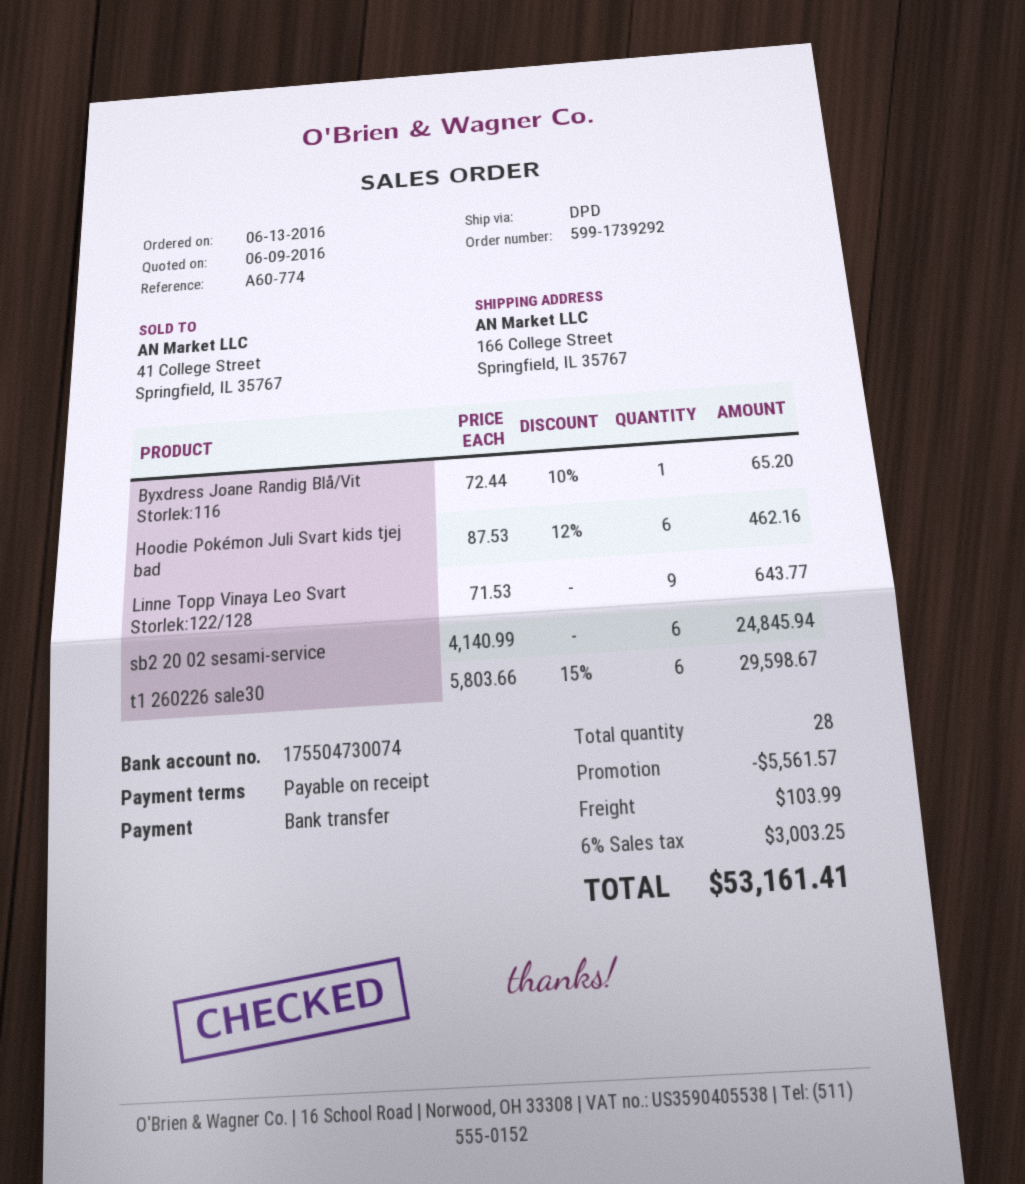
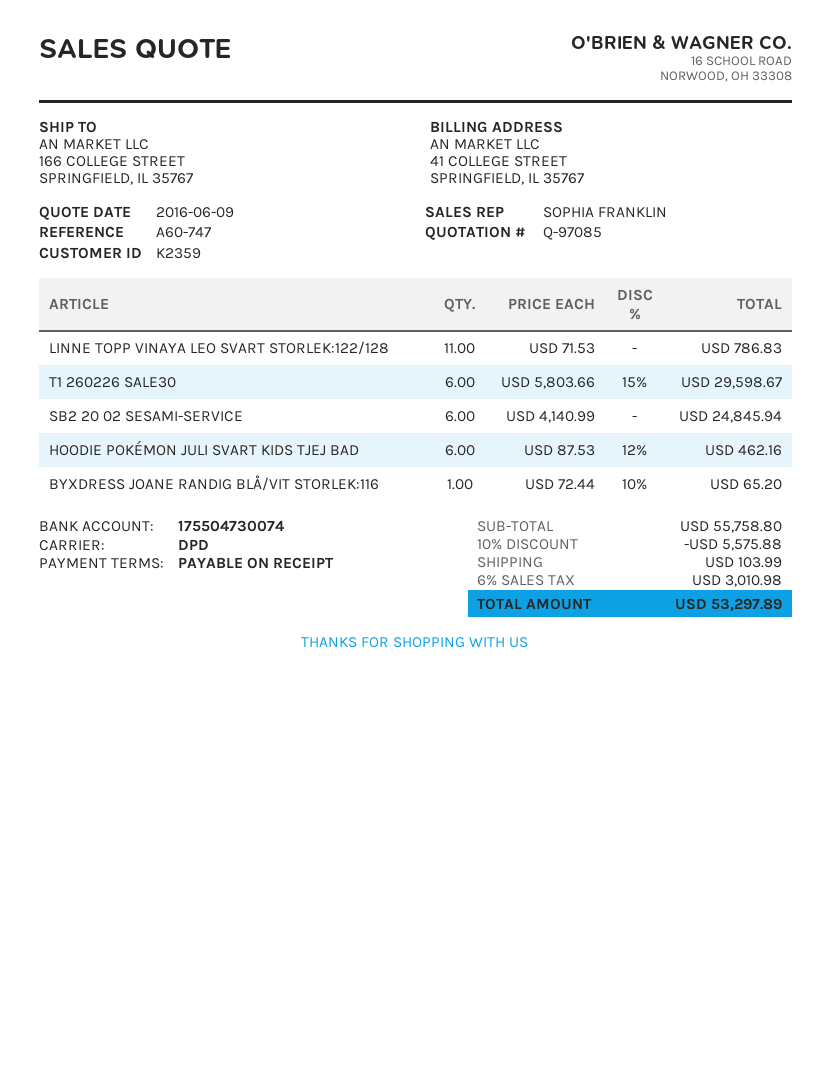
reference: A60-774 -> A60-747
Linne Topp Vinaya Leo Svart Storlek:122/128: 9 x 71.53 = 643.77 -> 11 x 71.53 = 786.83
discount: 5561.57 -> 5575.88
tax: 6% = 3003.25 -> 6% = 3010.98
total: 53161.41 -> 53297.89

